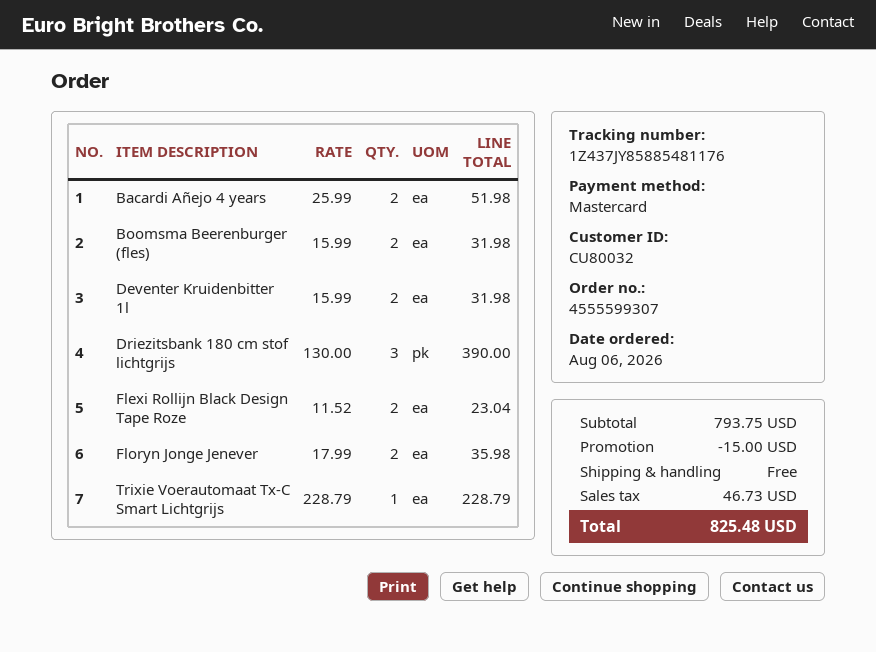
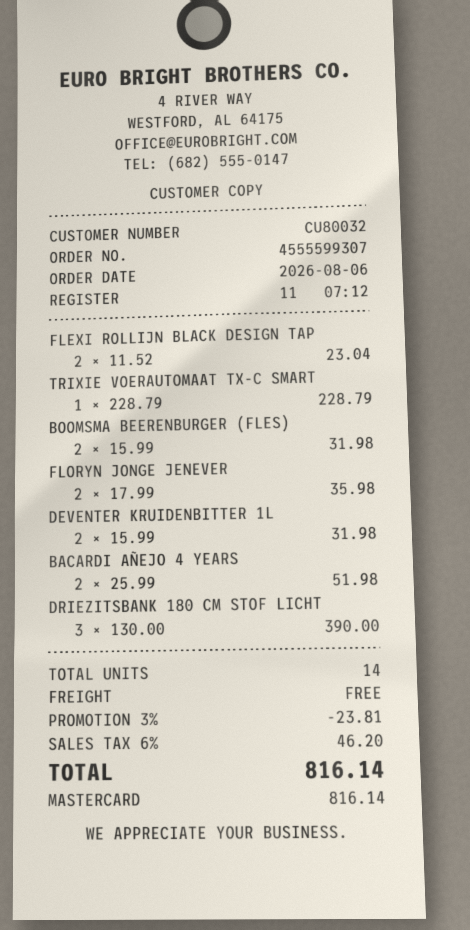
discount: 15.00 -> 23.81
tax: 46.73 -> 46.20
total: 825.48 -> 816.14

